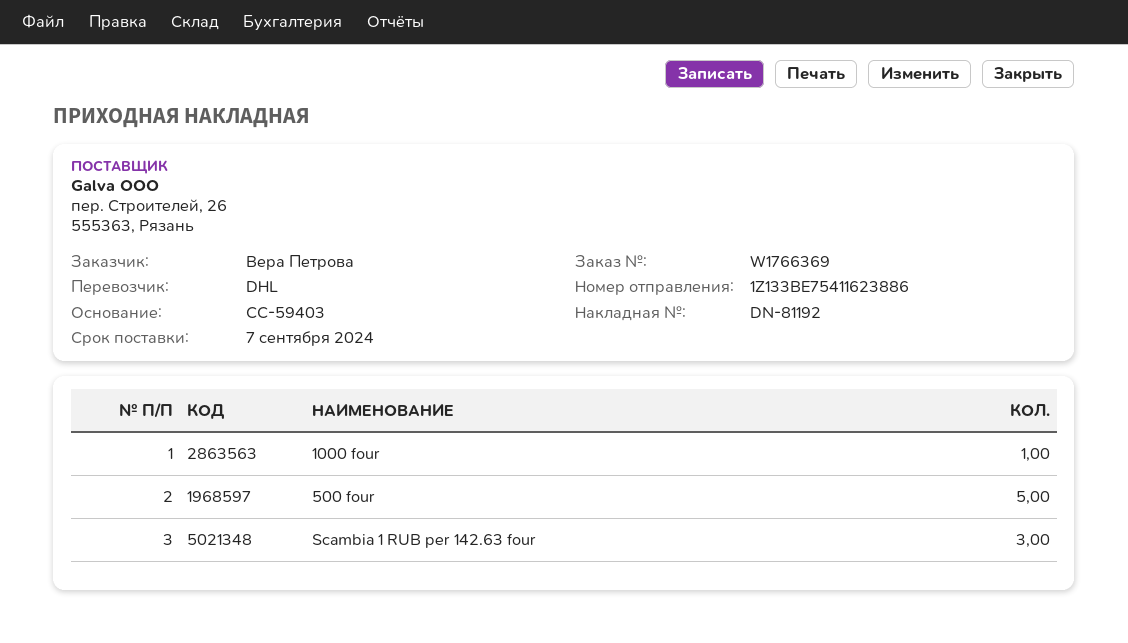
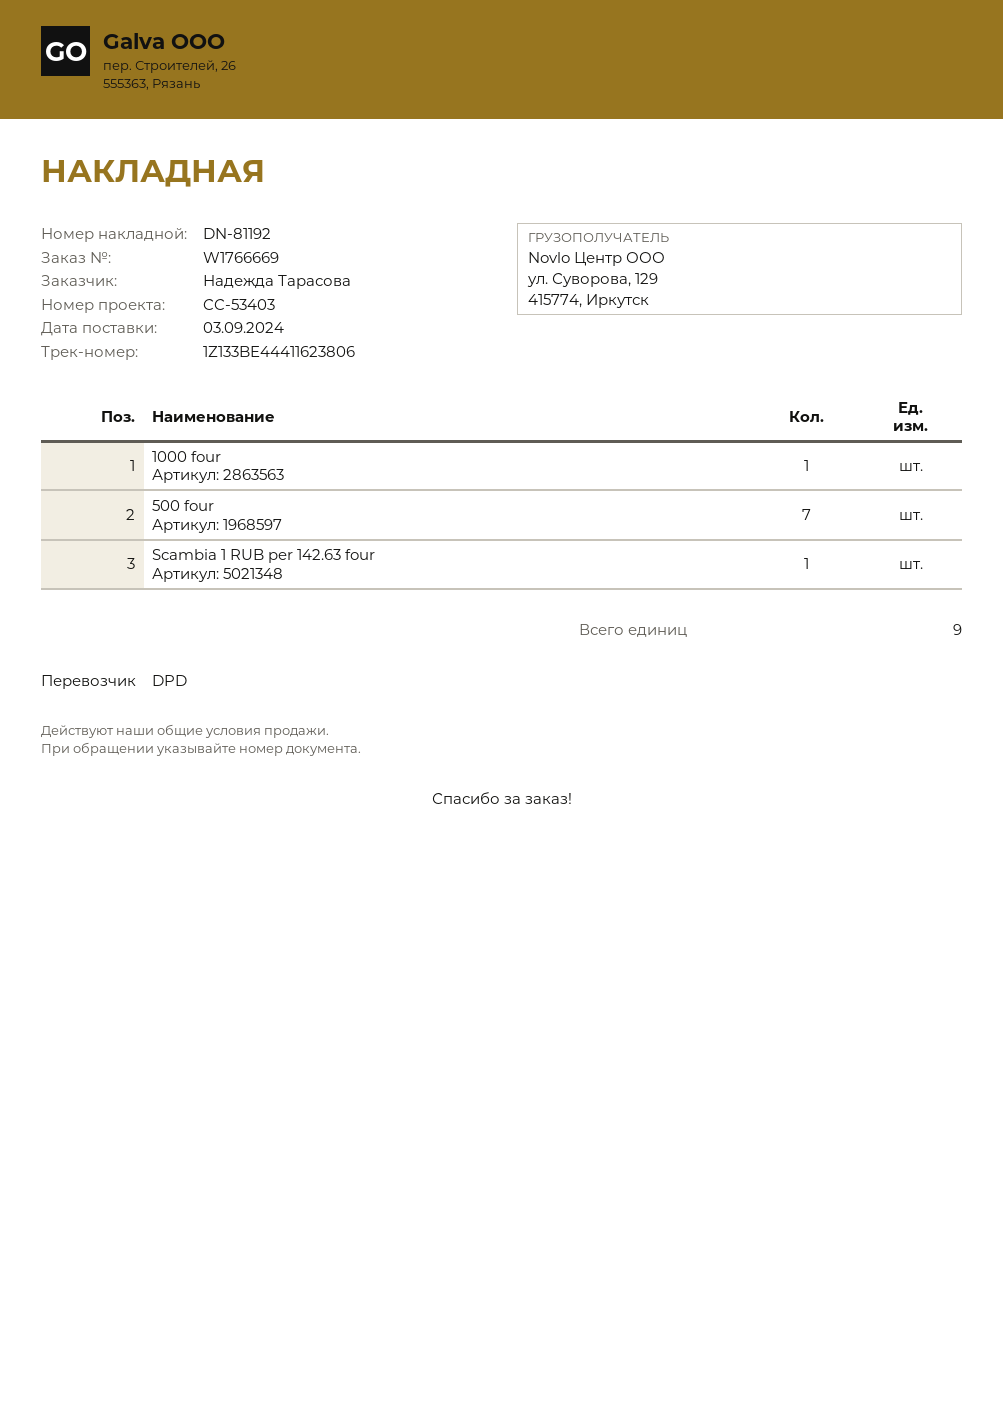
order number: W1766369 -> W1766669
delivery date: 2024-09-07 -> 2024-09-03
reference: CC-59403 -> CC-53403
ordered by: Вера Петрова -> Надежда Тарасова
shipping method: DHL -> DPD
tracking number: 1Z133BE75411623886 -> 1Z133BE44411623806
500 four: 5 -> 7
Scambia 1 RUB per 142.63 four: 3 -> 1

